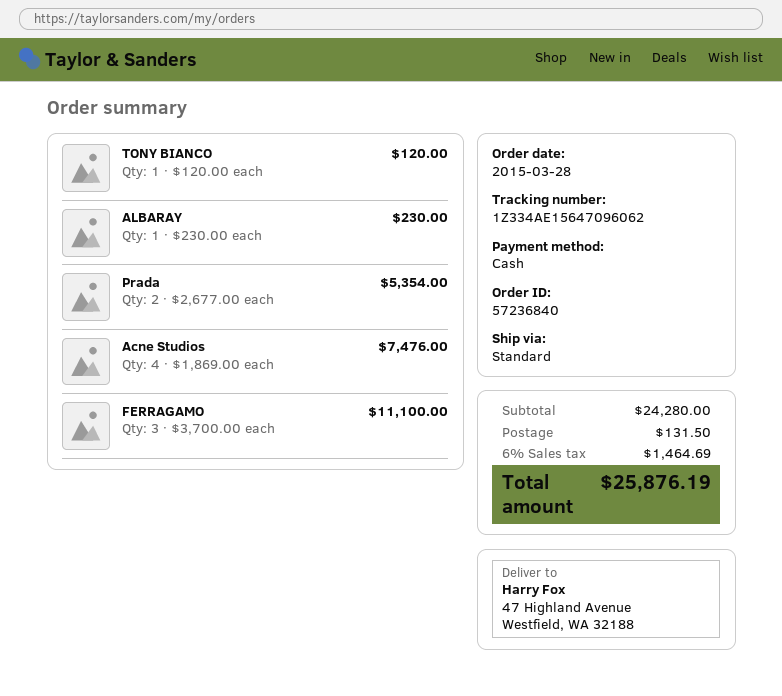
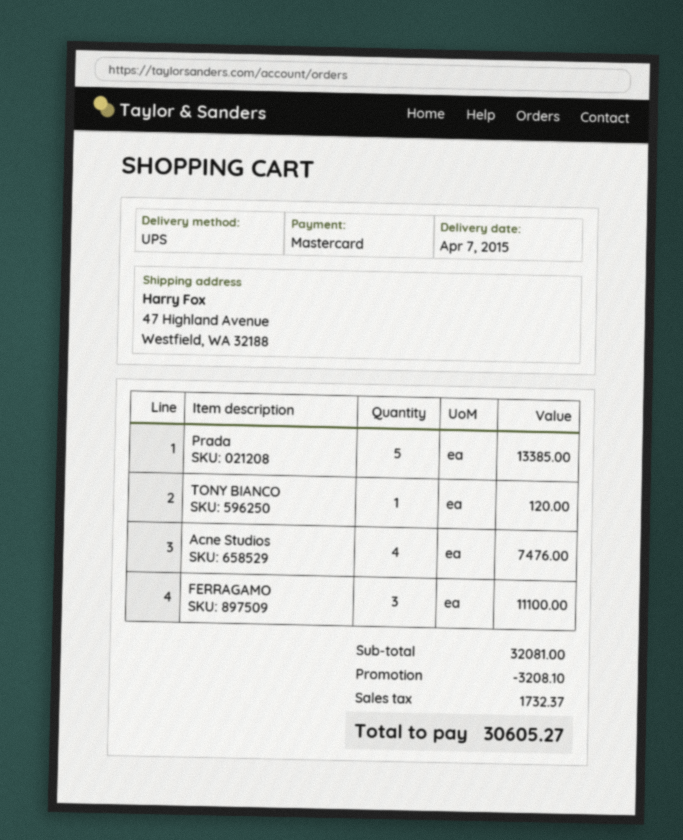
payment method: cash -> Mastercard
shipping method: standard -> UPS
ALBARAY: 1 for 230.00 -> none
Prada: 2 for 5354.00 -> 5 for 13385.00
subtotal: 24280.00 -> 32081.00
discount: none -> 3208.10
shipping: 131.50 -> none
tax: 1464.69 -> 1732.37
total: 25876.19 -> 30605.27

